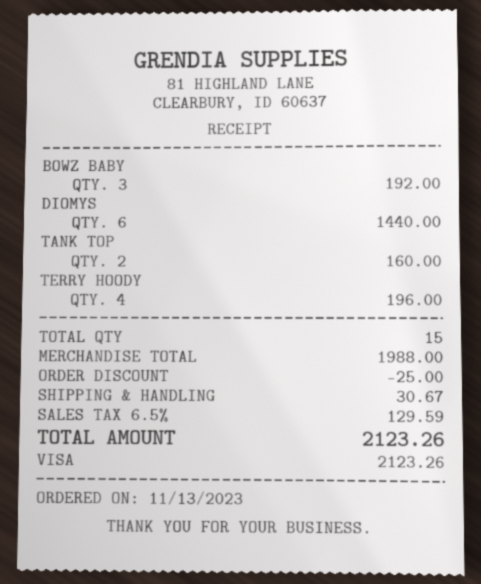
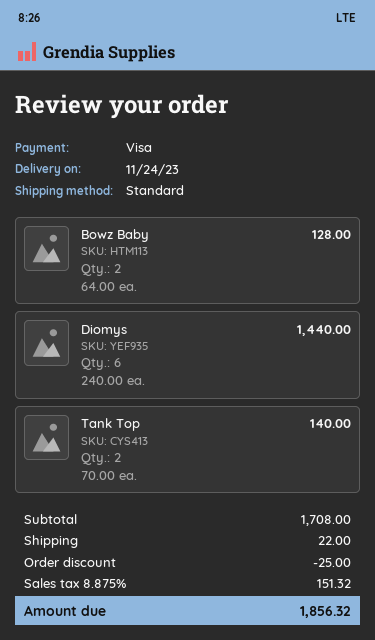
BOWZ BABY: 3 for 192.00 -> 2 for 128.00
TANK TOP: 2 for 160.00 -> 2 for 140.00
TERRY HOODY: 4 for 196.00 -> none
subtotal: 1988.00 -> 1708.00
shipping: 30.67 -> 22.00
tax: 6.5% = 129.59 -> 8.875% = 151.32
total: 2123.26 -> 1856.32

